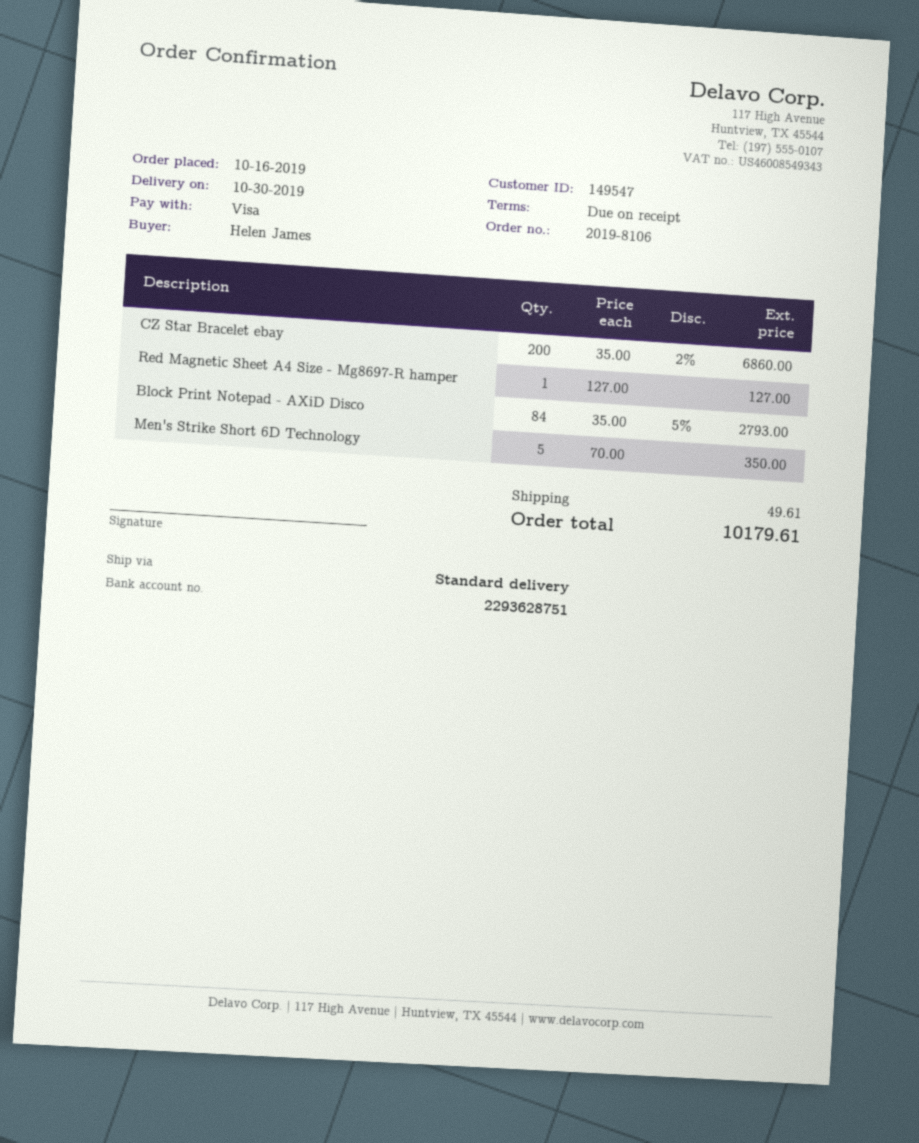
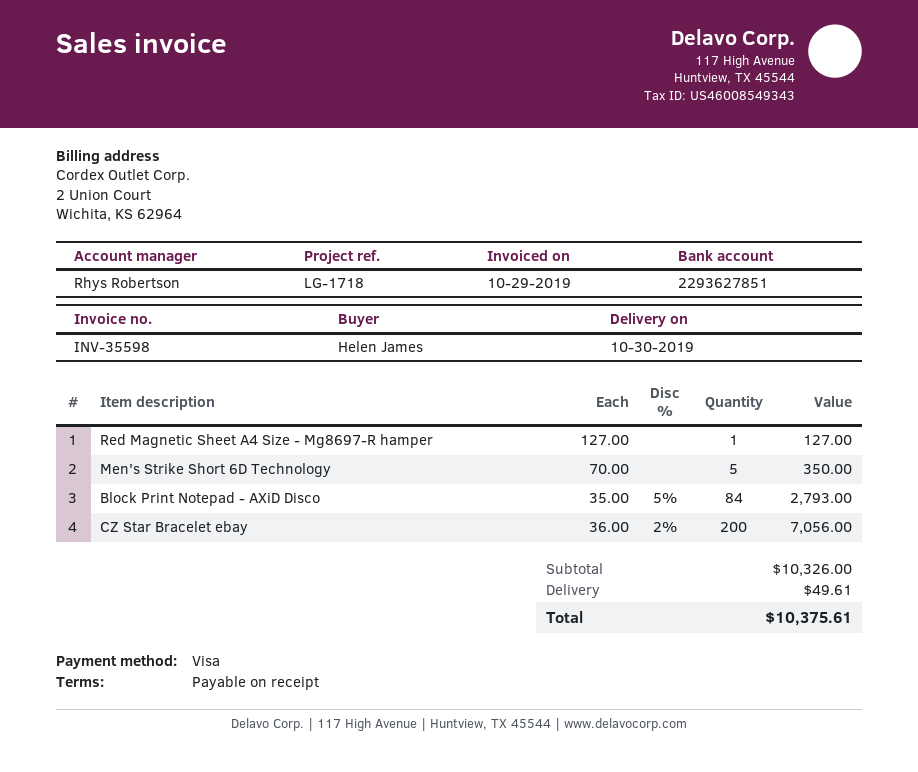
bank account: 2293628751 -> 2293627851
CZ Star Bracelet ebay: 200 x 35.00 - 2% = 6860.00 -> 200 x 36.00 - 2% = 7056.00
total: 10179.61 -> 10375.61

